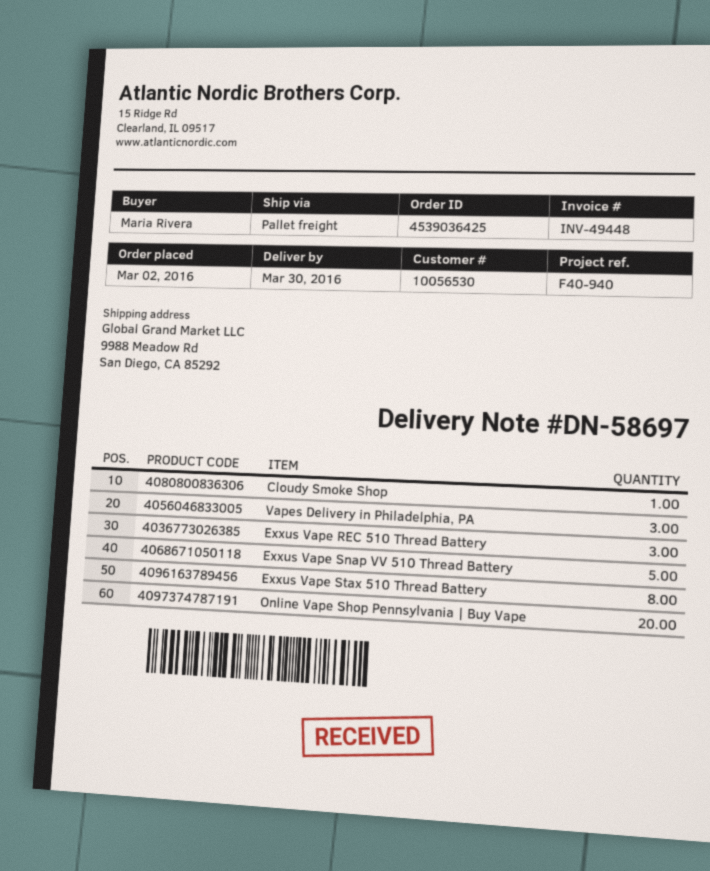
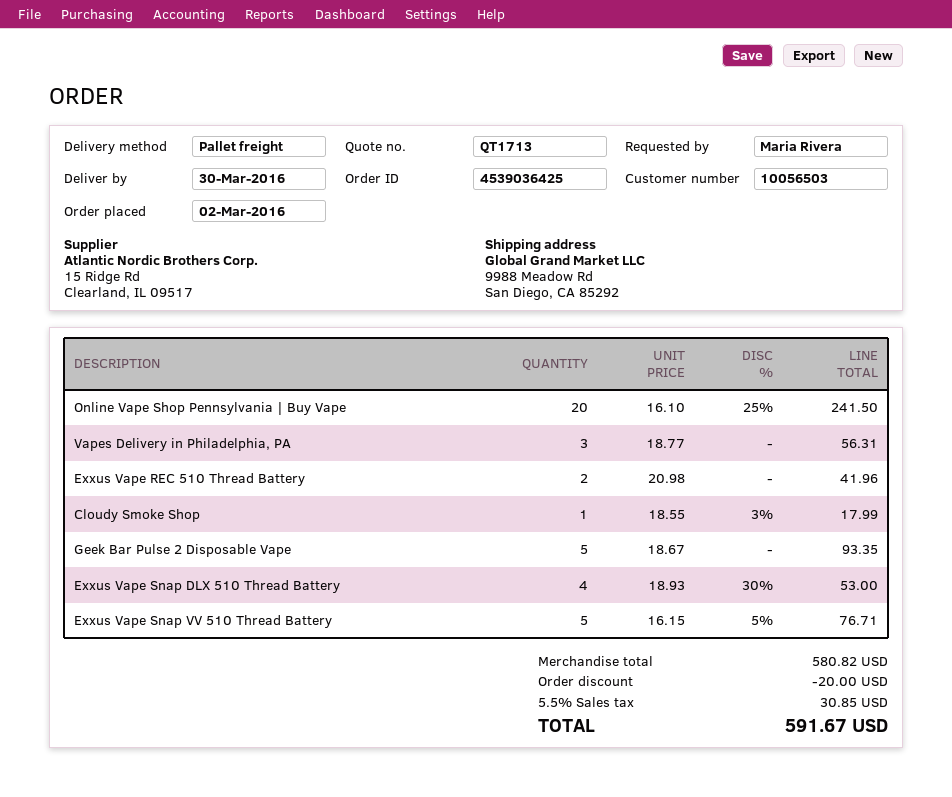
customer number: 10056530 -> 10056503
Exxus Vape REC 510 Thread Battery: 3 -> 2
Exxus Vape Stax 510 Thread Battery: 8 -> none
Geek Bar Pulse 2 Disposable Vape: none -> 5
Exxus Vape Snap DLX 510 Thread Battery: none -> 4

